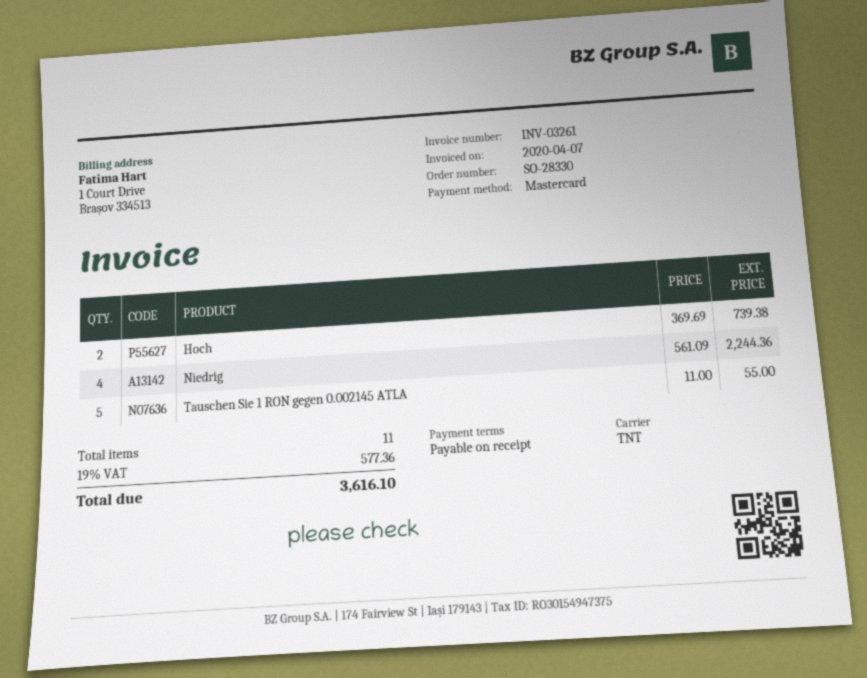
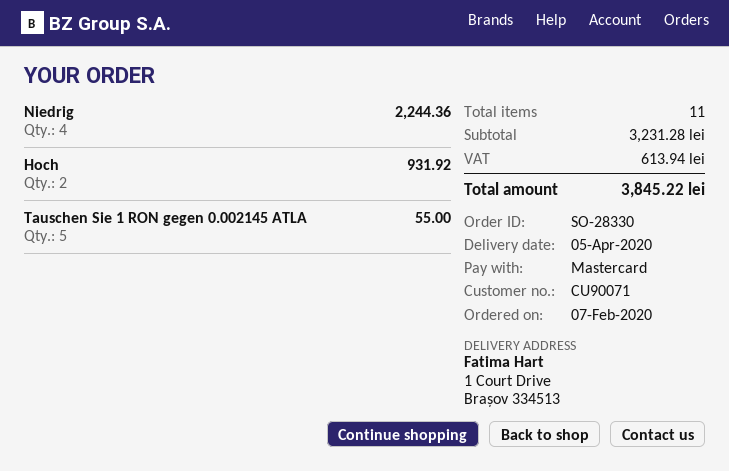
Hoch: 2 for 739.38 -> 2 for 931.92
tax: 577.36 -> 613.94
total: 3616.10 -> 3845.22

